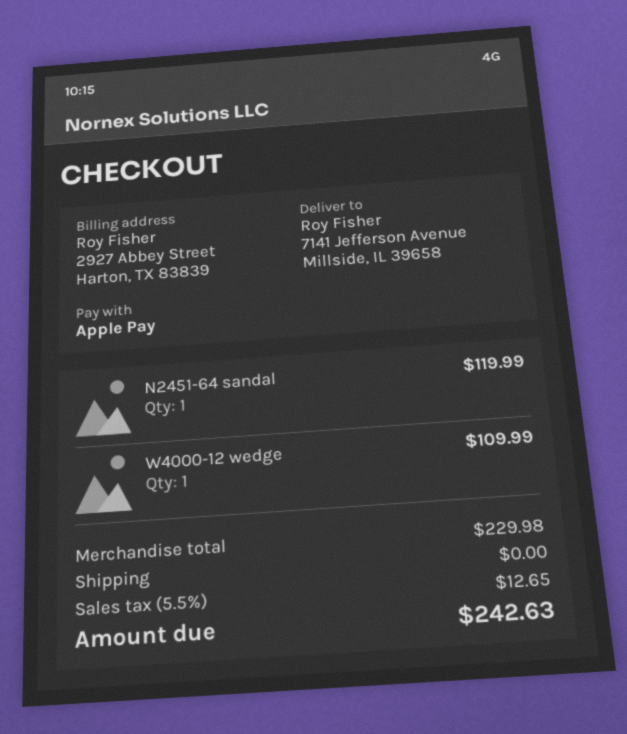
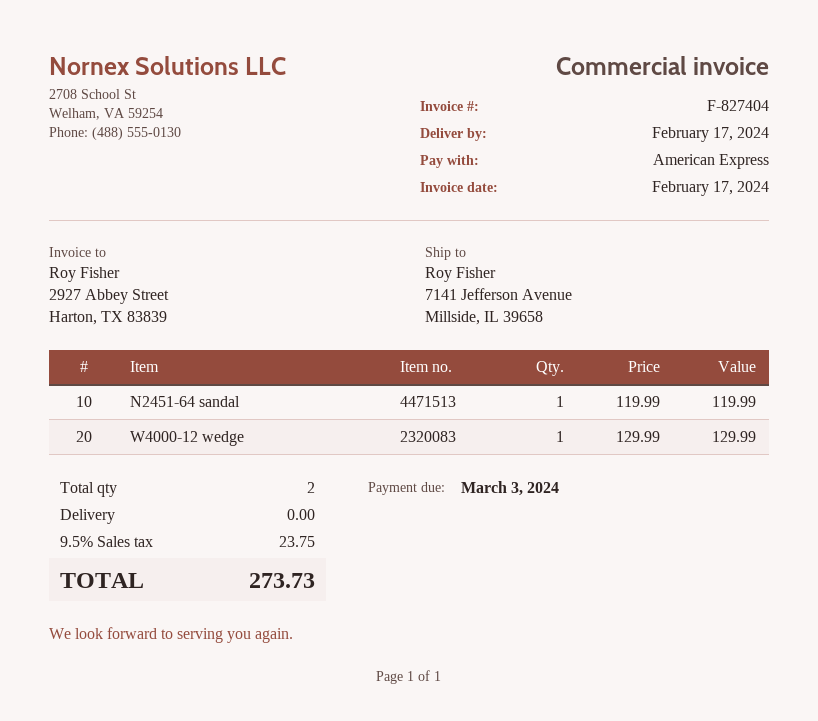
payment method: Apple Pay -> American Express
W4000-12 wedge: 1 for 109.99 -> 1 for 129.99
tax: 5.5% = 12.65 -> 9.5% = 23.75
total: 242.63 -> 273.73

